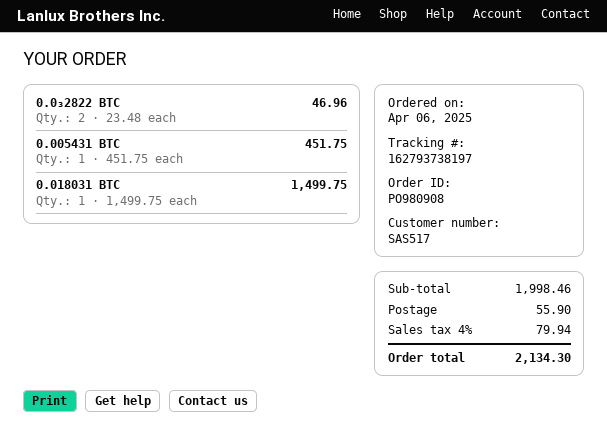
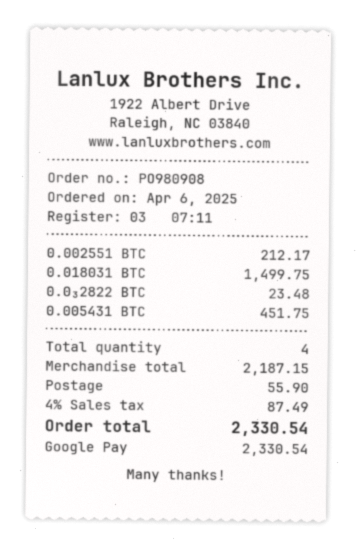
0.0₃2822 BTC: 2 x 23.48 = 46.96 -> 1 x 23.48 = 23.48
0.002551 BTC: none -> 1 x 212.17 = 212.17
subtotal: 1998.46 -> 2187.15
tax: 4% = 79.94 -> 4% = 87.49
total: 2134.30 -> 2330.54

